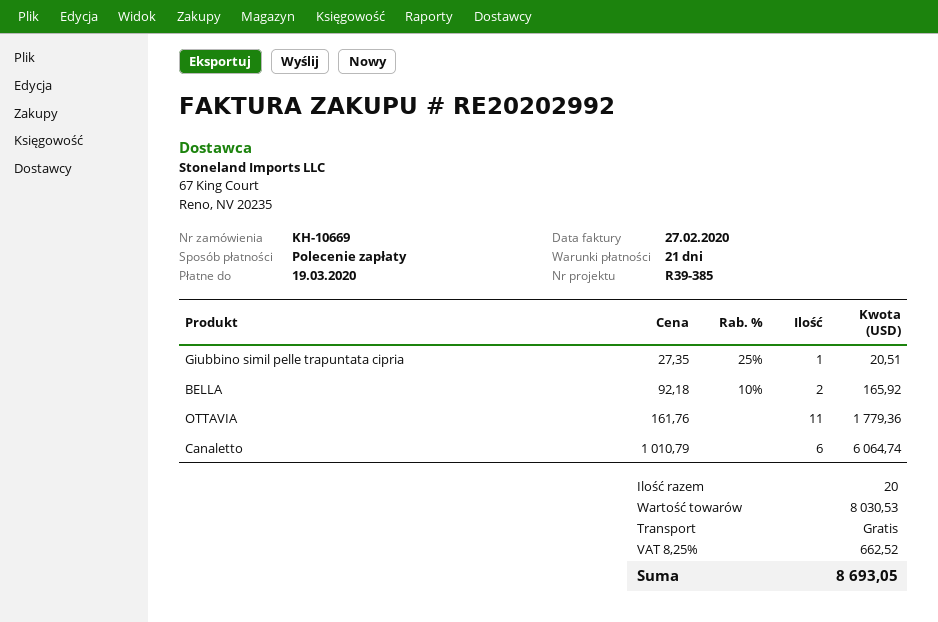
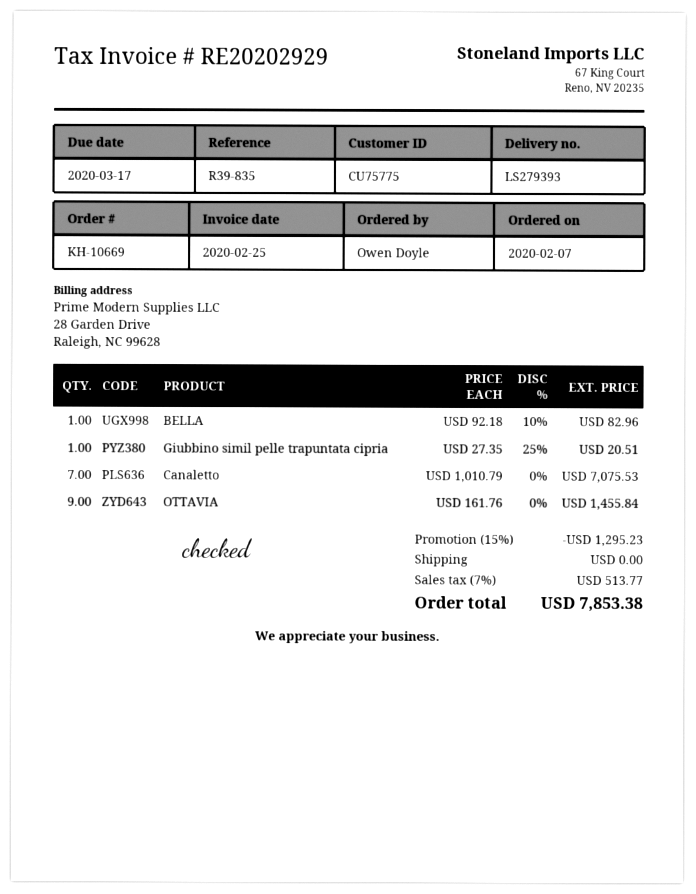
invoice number: RE20202992 -> RE20202929
invoice date: 2020-02-27 -> 2020-02-25
due date: 2020-03-19 -> 2020-03-17
reference: R39-385 -> R39-835
BELLA: 2 x 92.18 - 10% = 165.92 -> 1 x 92.18 - 10% = 82.96
OTTAVIA: 11 x 161.76 = 1779.36 -> 9 x 161.76 = 1455.84
Canaletto: 6 x 1010.79 = 6064.74 -> 7 x 1010.79 = 7075.53
discount: none -> 15% = 1295.23
tax: 8.25% = 662.52 -> 7% = 513.77
total: 8693.05 -> 7853.38

